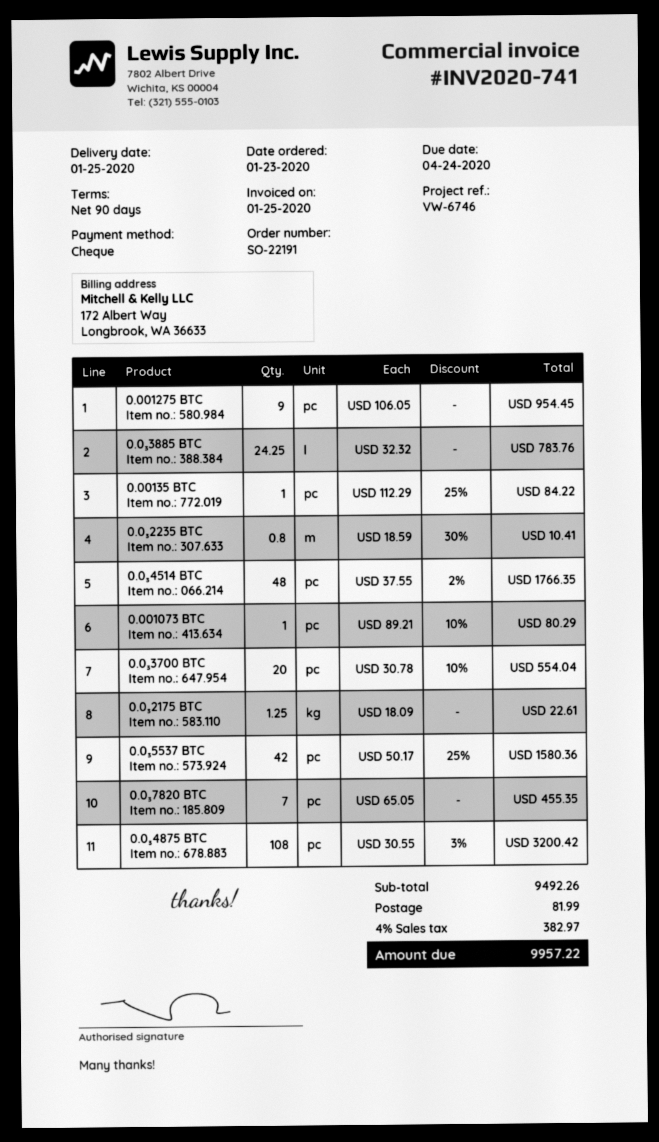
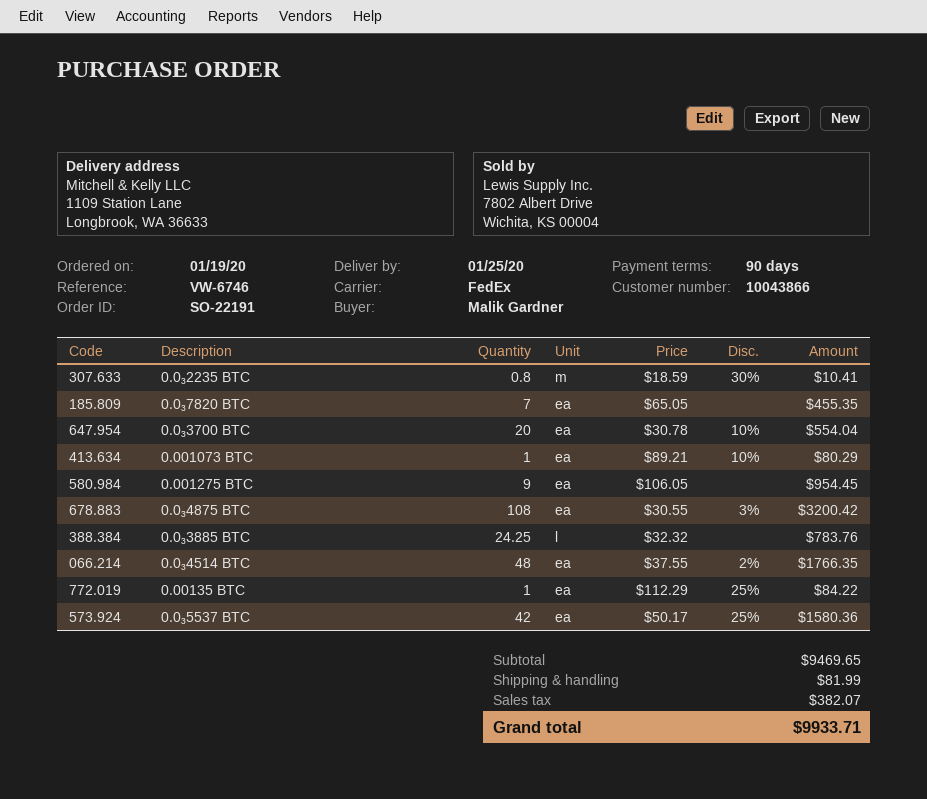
order date: 2020-01-23 -> 2020-01-19
0.0₃2175 BTC: 1.25 x 18.09 = 22.61 -> none
subtotal: 9492.26 -> 9469.65
tax: 382.97 -> 382.07
total: 9957.22 -> 9933.71

